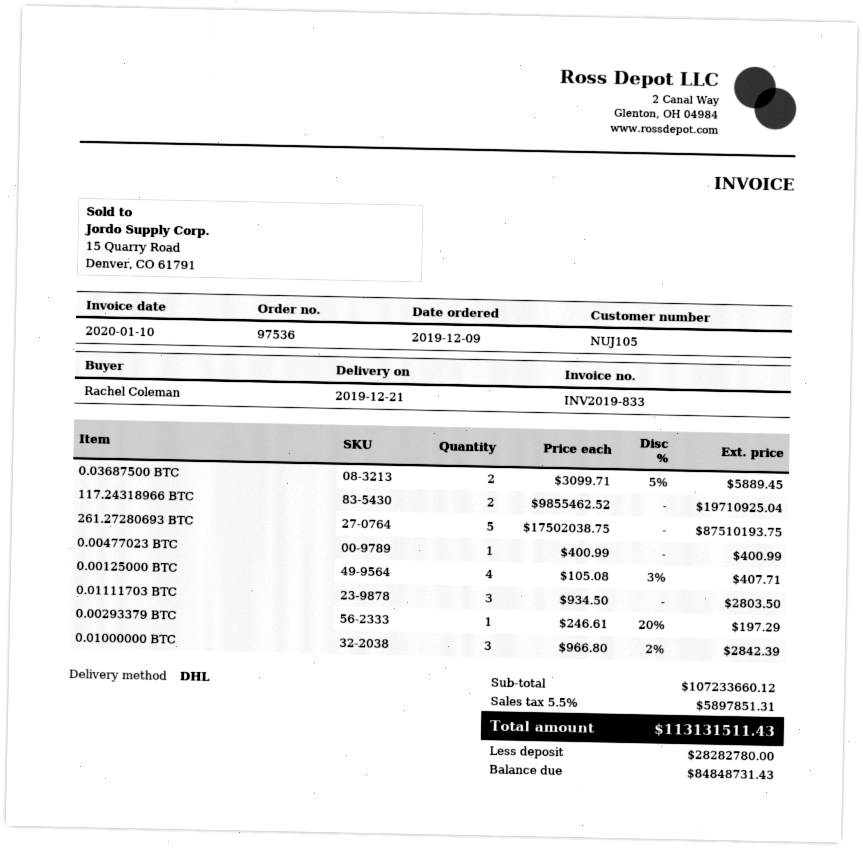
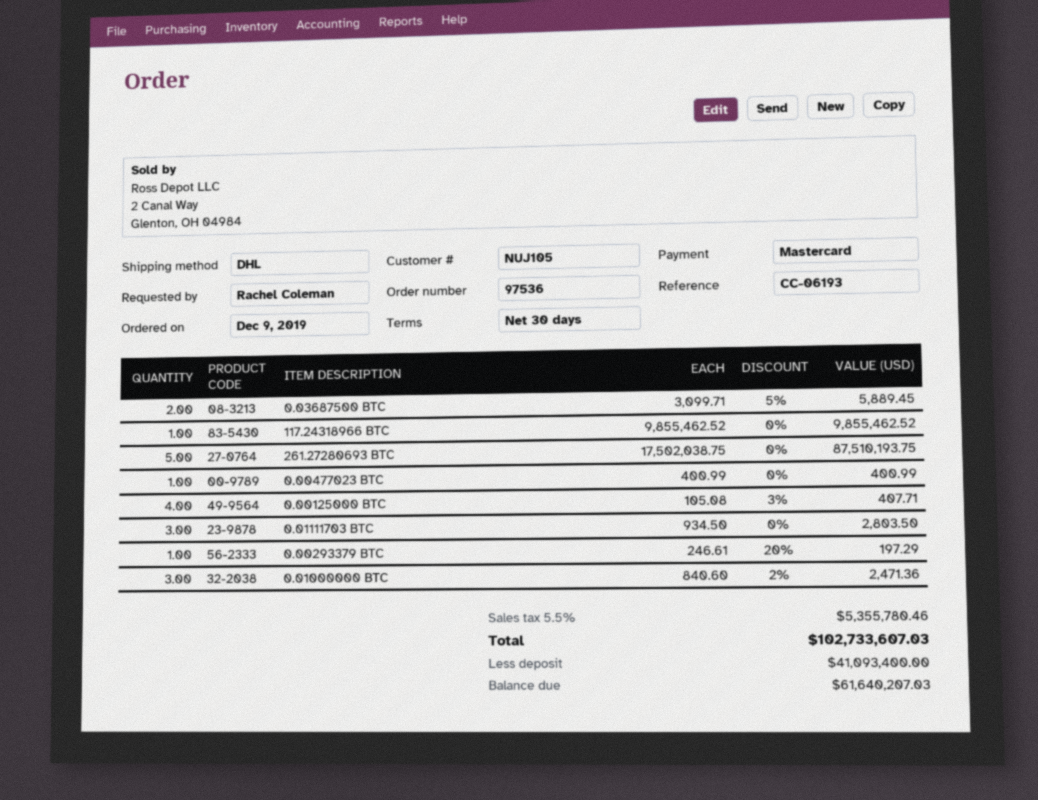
117.24318966 BTC: 2 x 9855462.52 = 19710925.04 -> 1 x 9855462.52 = 9855462.52
0.01000000 BTC: 3 x 966.80 - 2% = 2842.39 -> 3 x 840.60 - 2% = 2471.36
tax: 5.5% = 5897851.31 -> 5.5% = 5355780.46
total: 113131511.43 -> 102733607.03
deposit: 28282780.00 -> 41093400.00
balance: 84848731.43 -> 61640207.03

